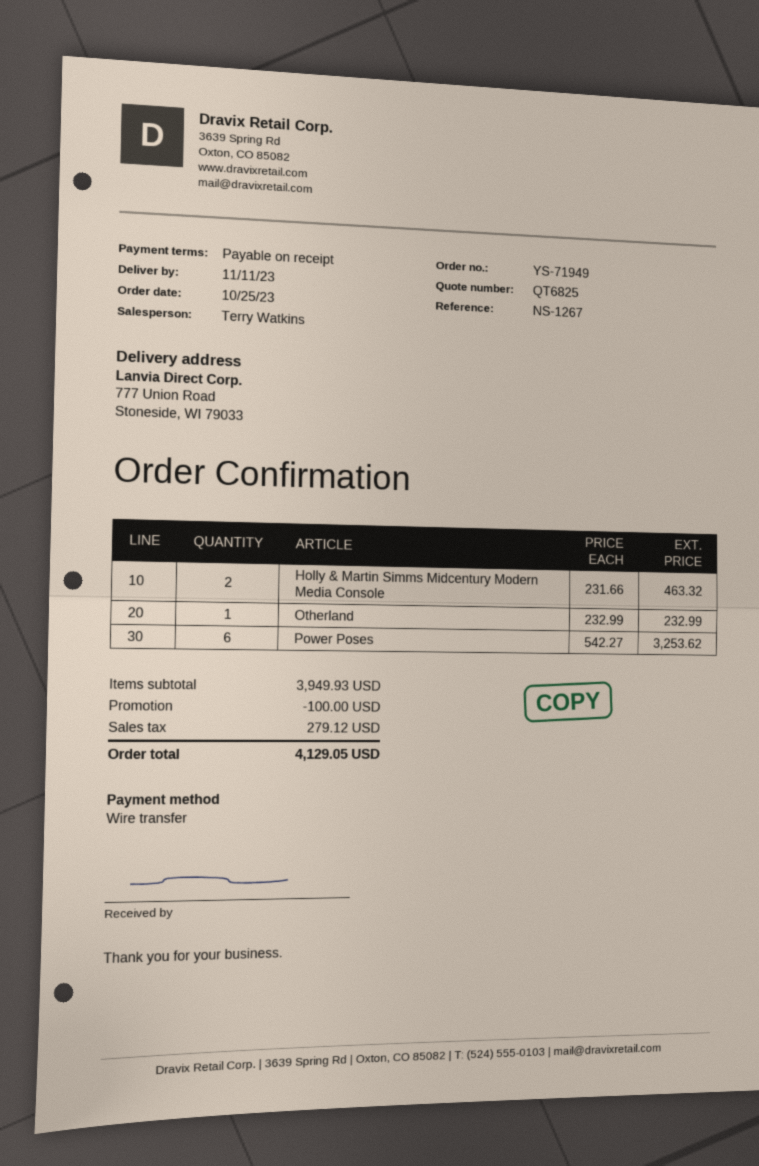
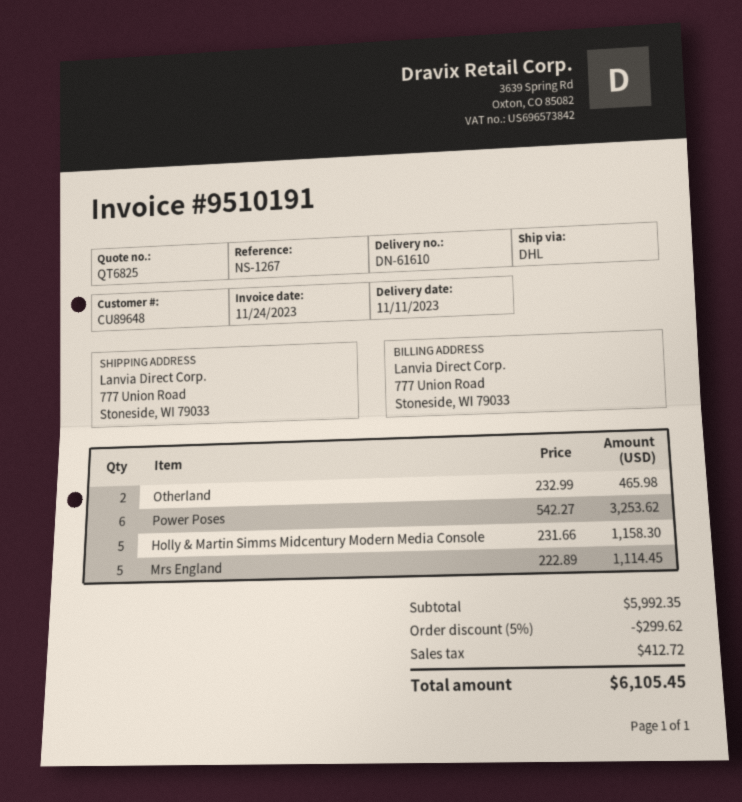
Holly & Martin Simms Midcentury Modern Media Console: 2 x 231.66 = 463.32 -> 5 x 231.66 = 1158.30
Otherland: 1 x 232.99 = 232.99 -> 2 x 232.99 = 465.98
Mrs England: none -> 5 x 222.89 = 1114.45
subtotal: 3949.93 -> 5992.35
discount: 100.00 -> 299.62
tax: 279.12 -> 412.72
total: 4129.05 -> 6105.45

